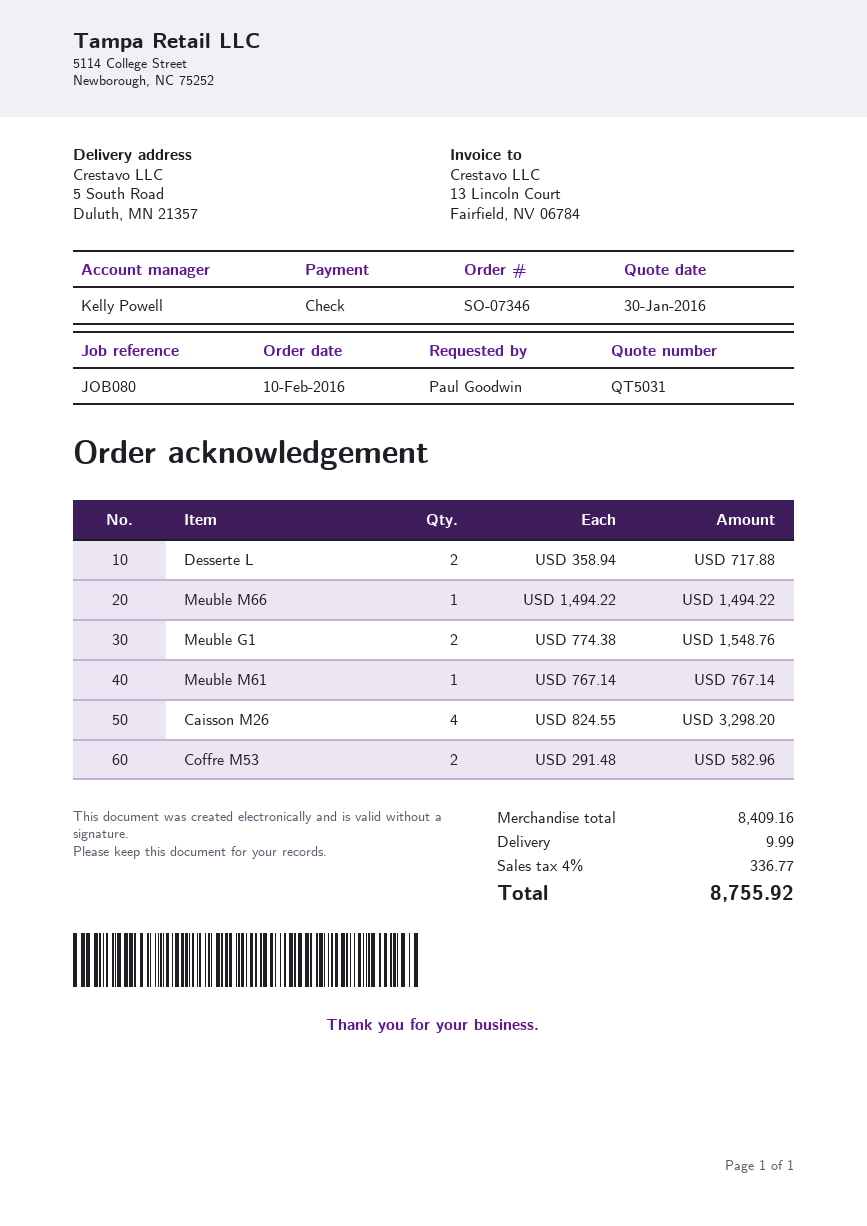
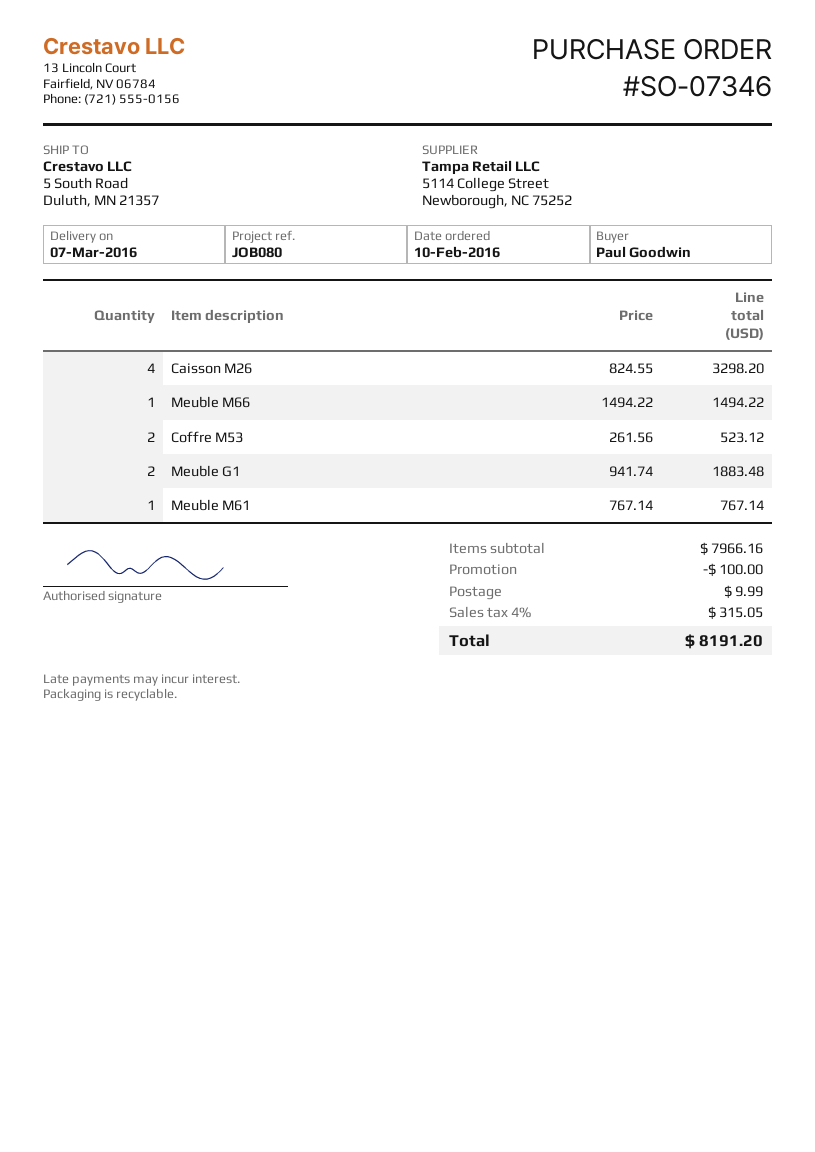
Desserte L: 2 x 358.94 = 717.88 -> none
Meuble G1: 2 x 774.38 = 1548.76 -> 2 x 941.74 = 1883.48
Coffre M53: 2 x 291.48 = 582.96 -> 2 x 261.56 = 523.12
subtotal: 8409.16 -> 7966.16
discount: none -> 100.00
tax: 4% = 336.77 -> 4% = 315.05
total: 8755.92 -> 8191.20

